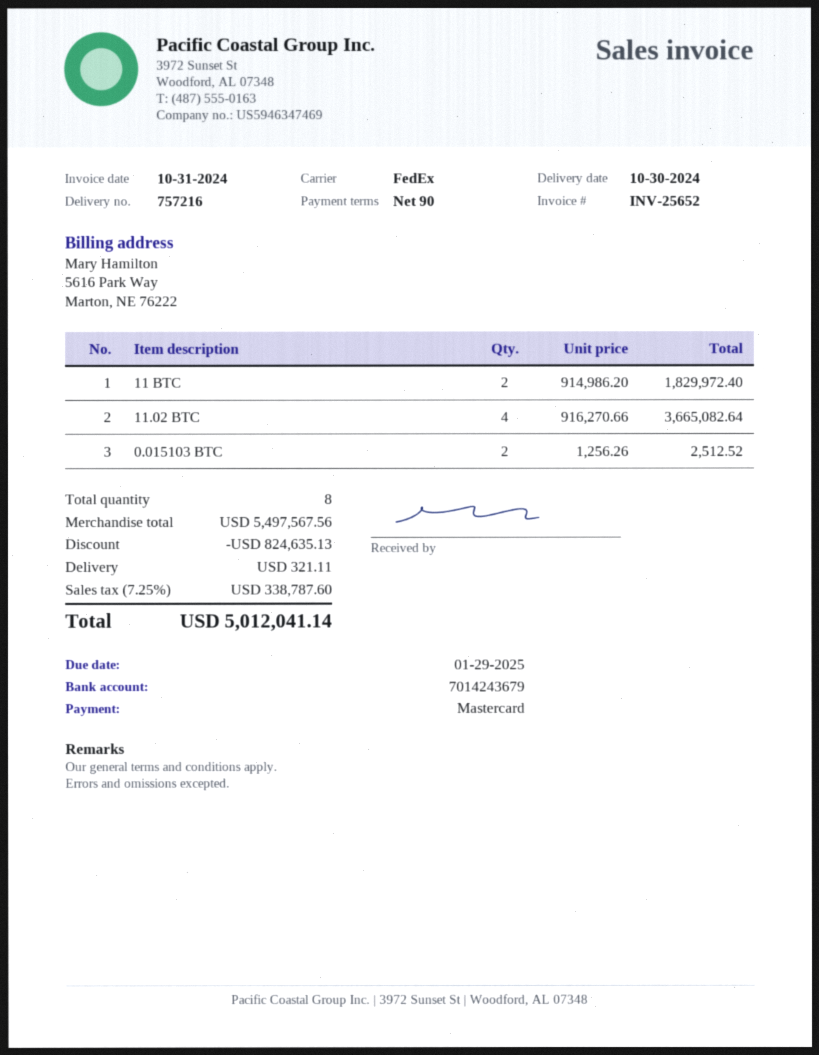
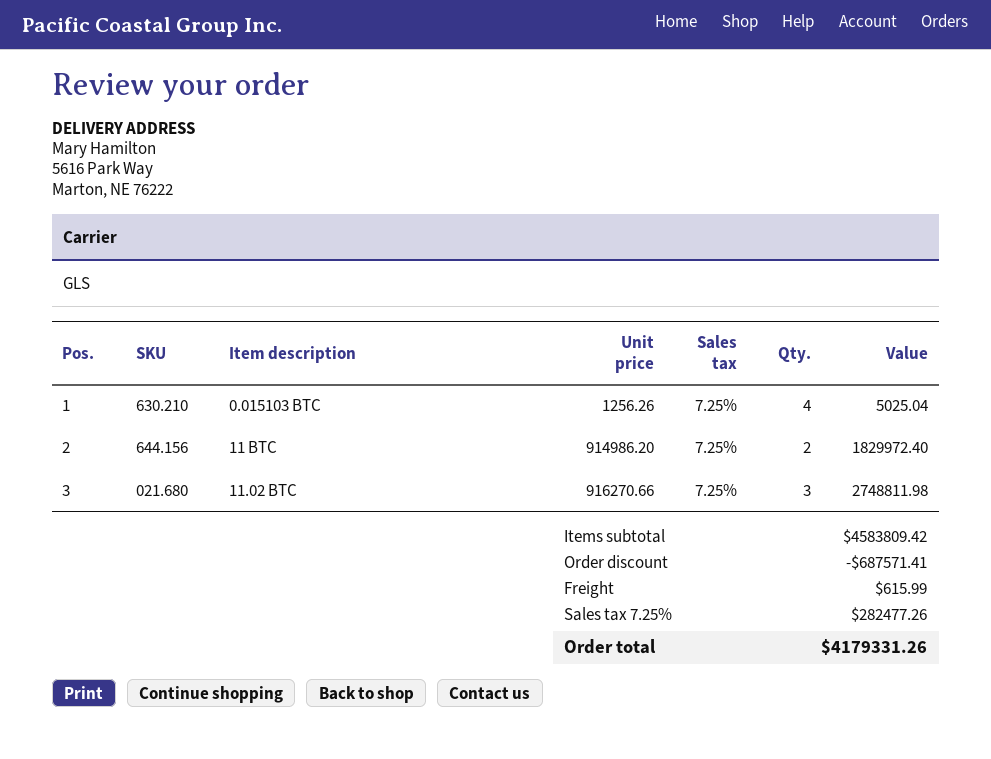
shipping method: FedEx -> GLS
11.02 BTC: 4 x 916270.66 = 3665082.64 -> 3 x 916270.66 = 2748811.98
0.015103 BTC: 2 x 1256.26 = 2512.52 -> 4 x 1256.26 = 5025.04
subtotal: 5497567.56 -> 4583809.42
discount: 824635.13 -> 687571.41
shipping: 321.11 -> 615.99
tax: 7.25% = 338787.60 -> 7.25% = 282477.26
total: 5012041.14 -> 4179331.26

